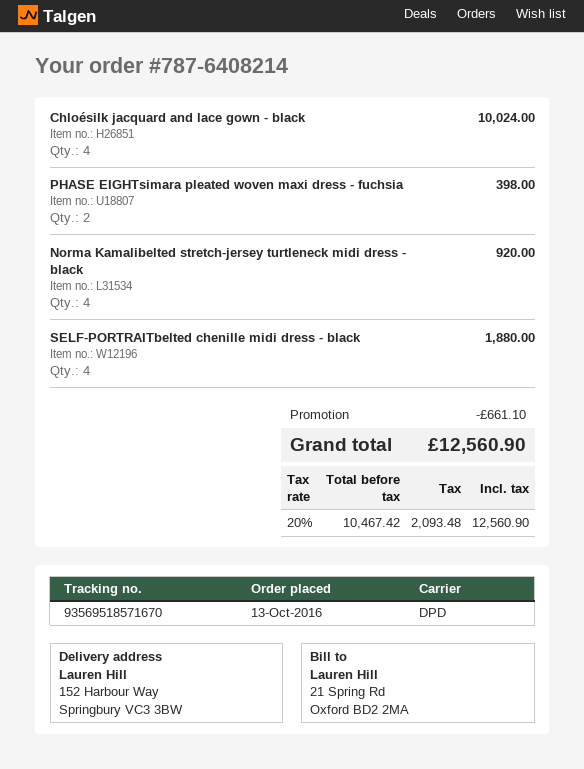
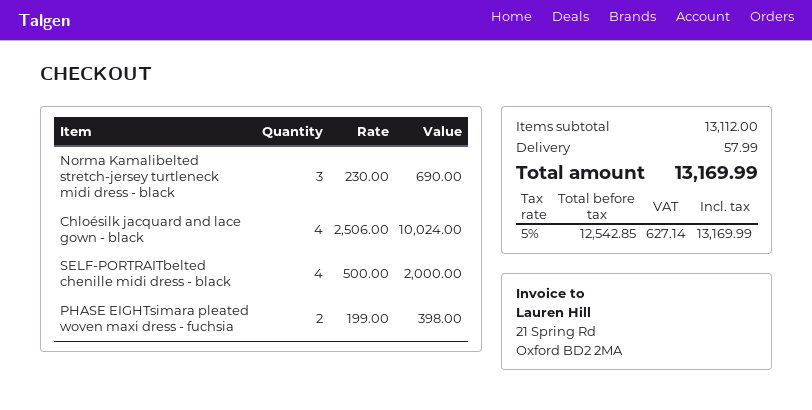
Norma Kamalibelted stretch-jersey turtleneck midi dress - black: 4 for 920.00 -> 3 for 690.00
SELF-PORTRAITbelted chenille midi dress - black: 4 for 1880.00 -> 4 for 2000.00
discount: 661.10 -> none
shipping: none -> 57.99
net: 10467.42 -> 12542.85
tax: 20% = 2093.48 -> 5% = 627.14
total: 12560.90 -> 13169.99

